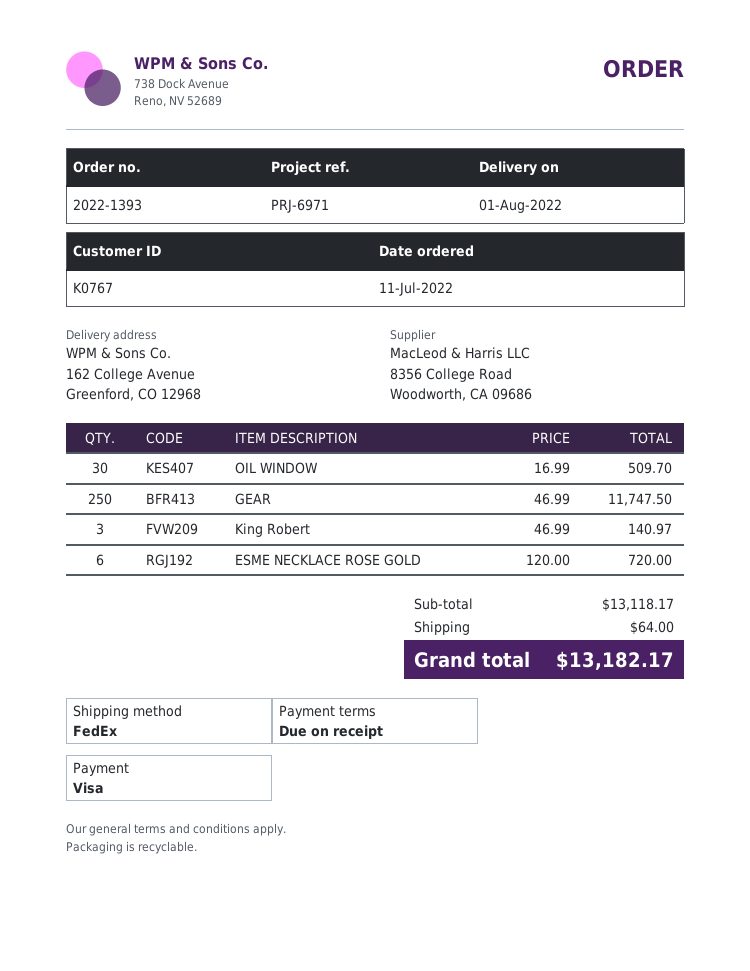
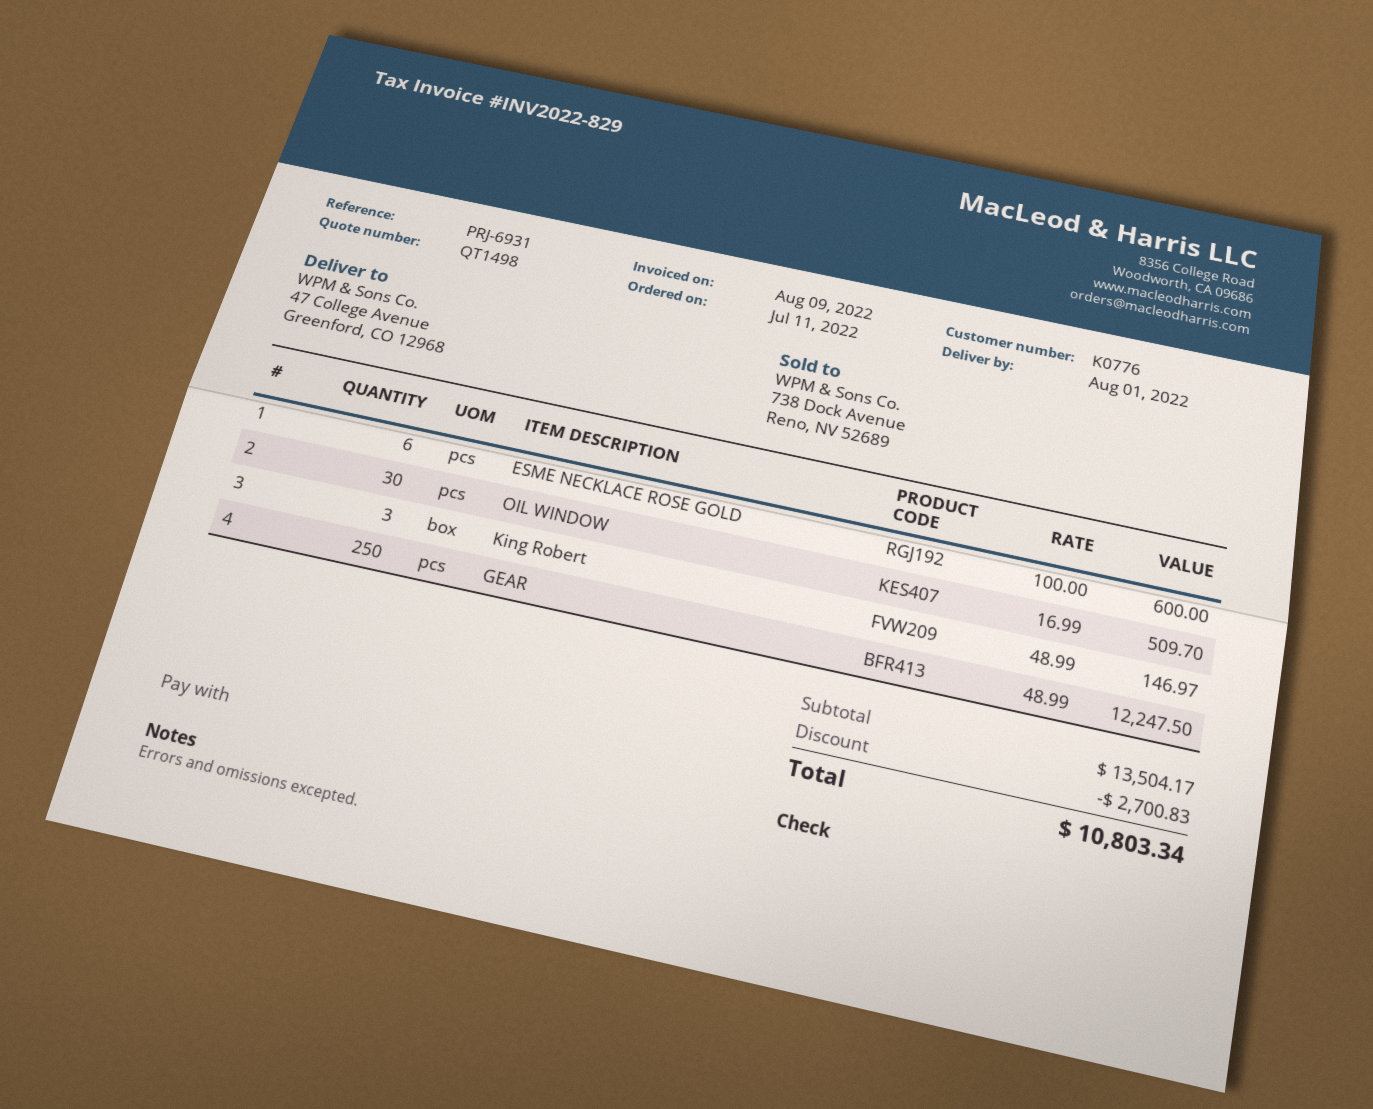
customer number: K0767 -> K0776
reference: PRJ-6971 -> PRJ-6931
payment method: Visa -> cheque
ship to: 162 College Avenue, Greenford, CO 12968 -> 47 College Avenue, Greenford, CO 12968
GEAR: 250 x 46.99 = 11747.50 -> 250 x 48.99 = 12247.50
King Robert: 3 x 46.99 = 140.97 -> 3 x 48.99 = 146.97
ESME NECKLACE ROSE GOLD: 6 x 120.00 = 720.00 -> 6 x 100.00 = 600.00
subtotal: 13118.17 -> 13504.17
discount: none -> 2700.83
shipping: 64.00 -> none
total: 13182.17 -> 10803.34

